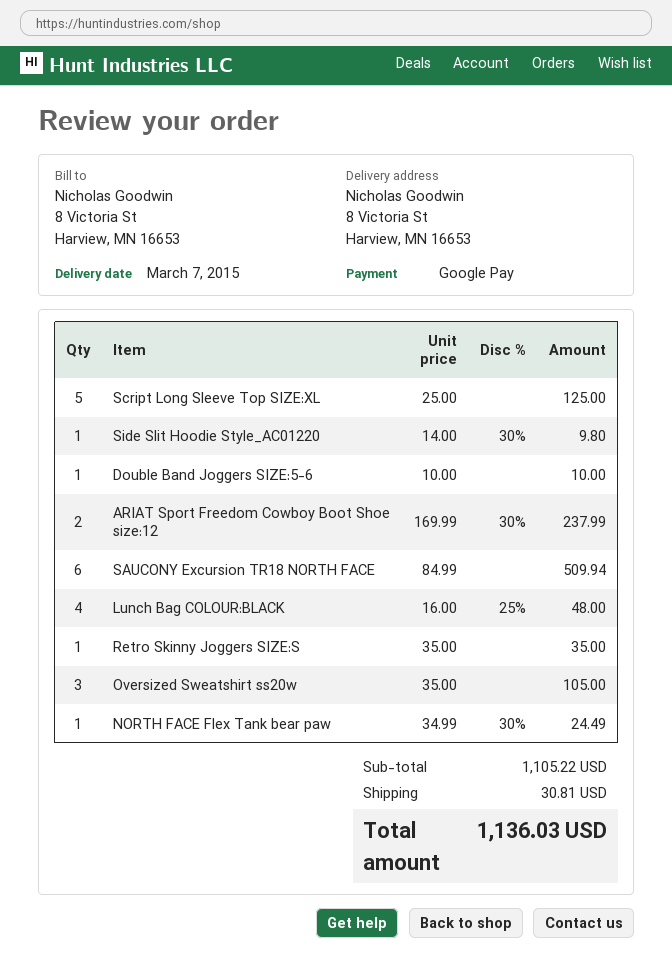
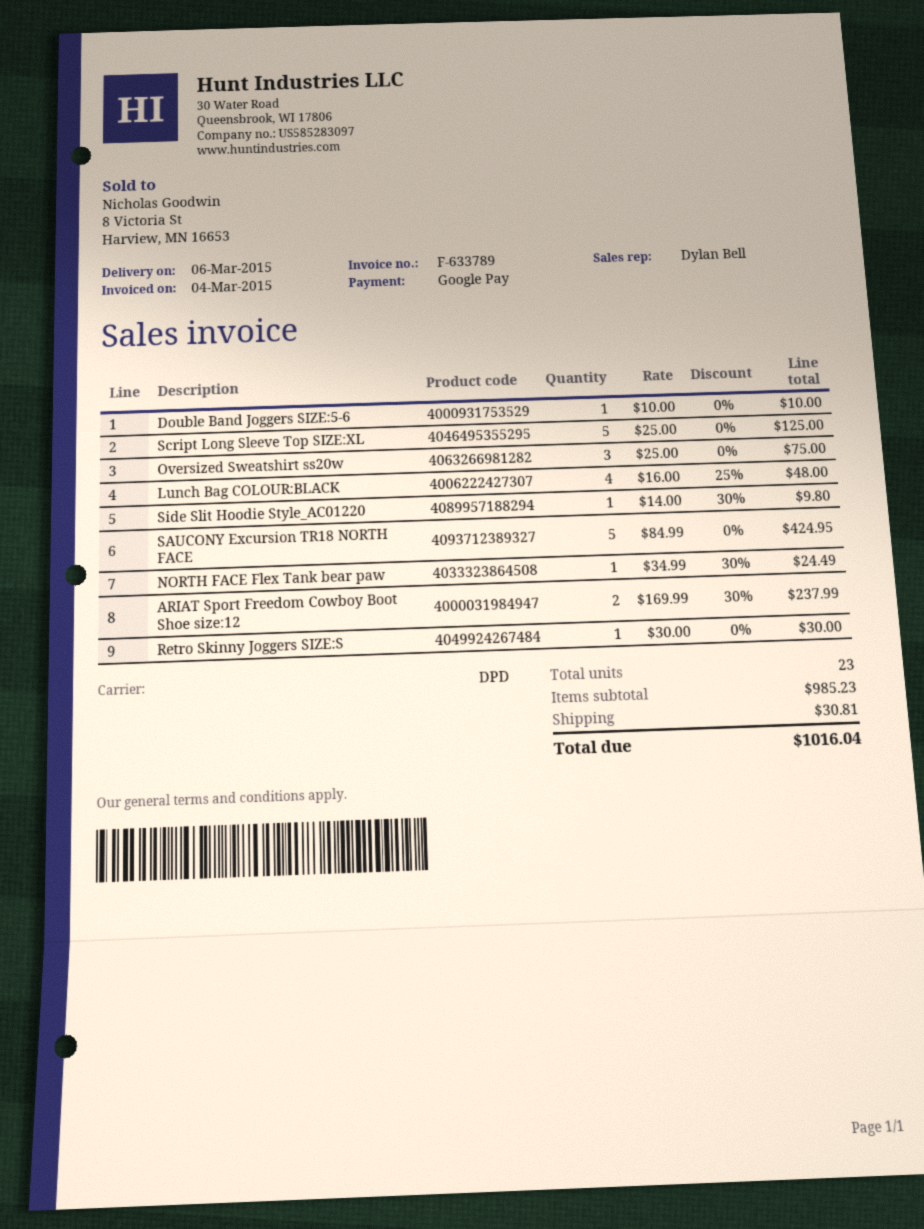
delivery date: 2015-03-07 -> 2015-03-06
SAUCONY Excursion TR18 NORTH FACE: 6 x 84.99 = 509.94 -> 5 x 84.99 = 424.95
Retro Skinny Joggers SIZE:S: 1 x 35.00 = 35.00 -> 1 x 30.00 = 30.00
Oversized Sweatshirt ss20w: 3 x 35.00 = 105.00 -> 3 x 25.00 = 75.00
subtotal: 1105.22 -> 985.23
total: 1136.03 -> 1016.04

